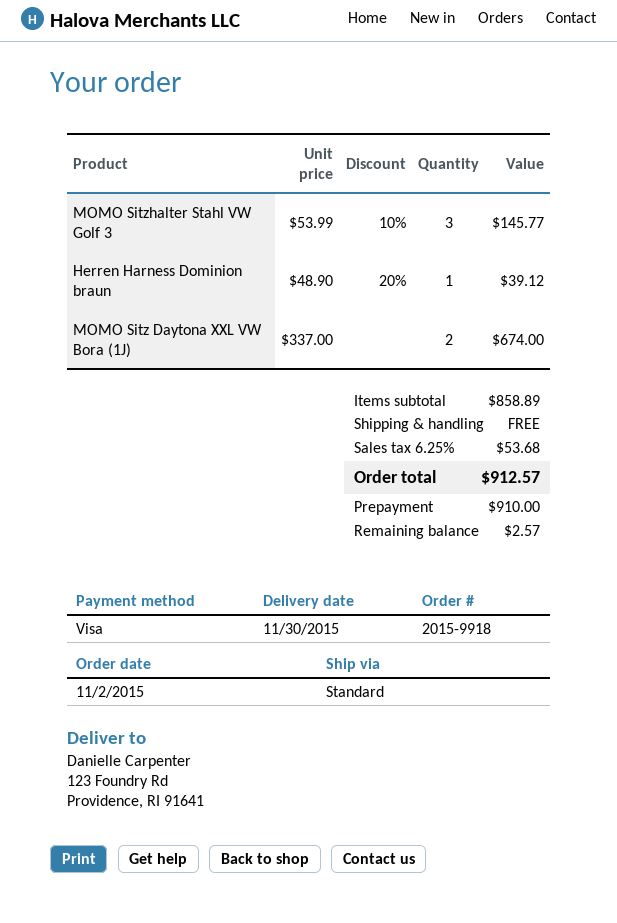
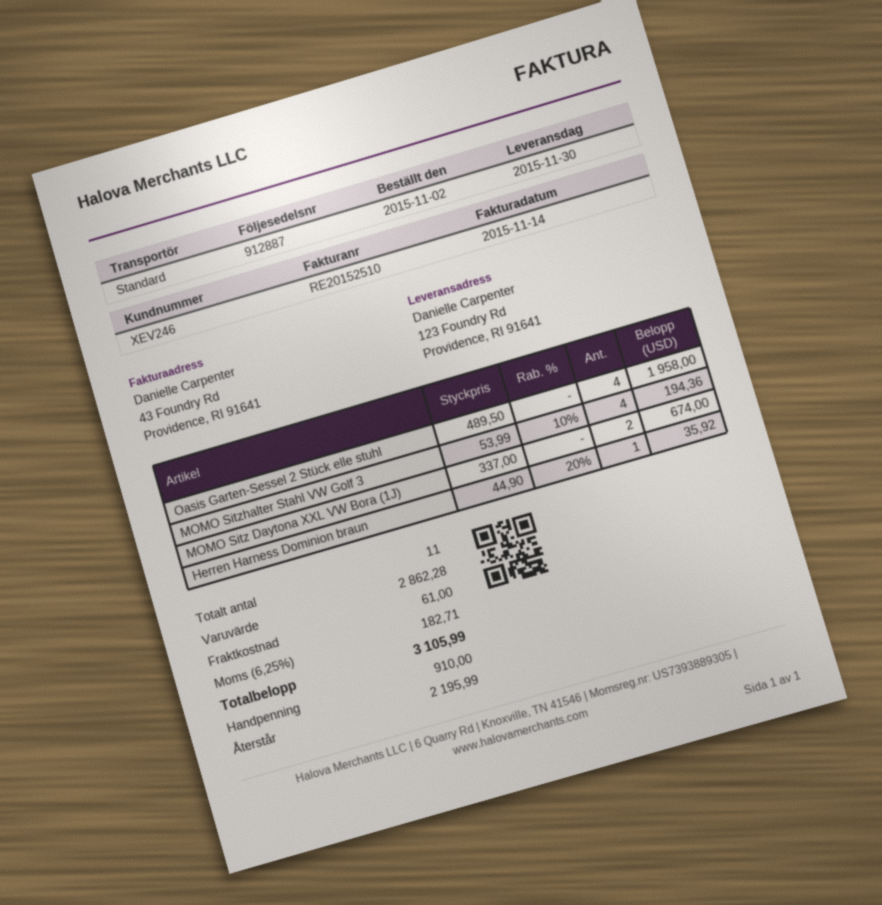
MOMO Sitzhalter Stahl VW Golf 3: 3 x 53.99 - 10% = 145.77 -> 4 x 53.99 - 10% = 194.36
Herren Harness Dominion braun: 1 x 48.90 - 20% = 39.12 -> 1 x 44.90 - 20% = 35.92
Oasis Garten-Sessel 2 Stück elle stuhl: none -> 4 x 489.50 = 1958.00
subtotal: 858.89 -> 2862.28
shipping: 0.00 -> 61.00
tax: 6.25% = 53.68 -> 6.25% = 182.71
total: 912.57 -> 3105.99
balance: 2.57 -> 2195.99

